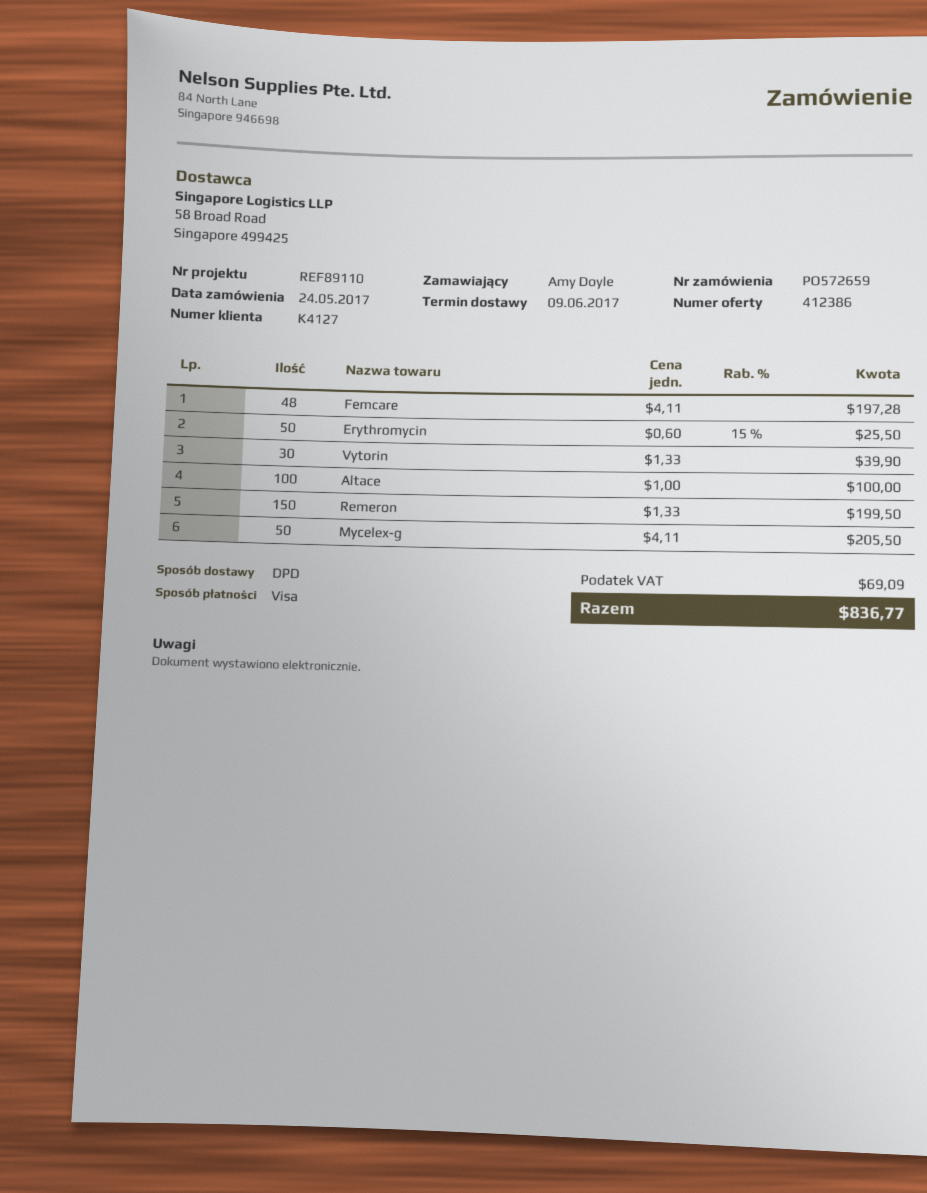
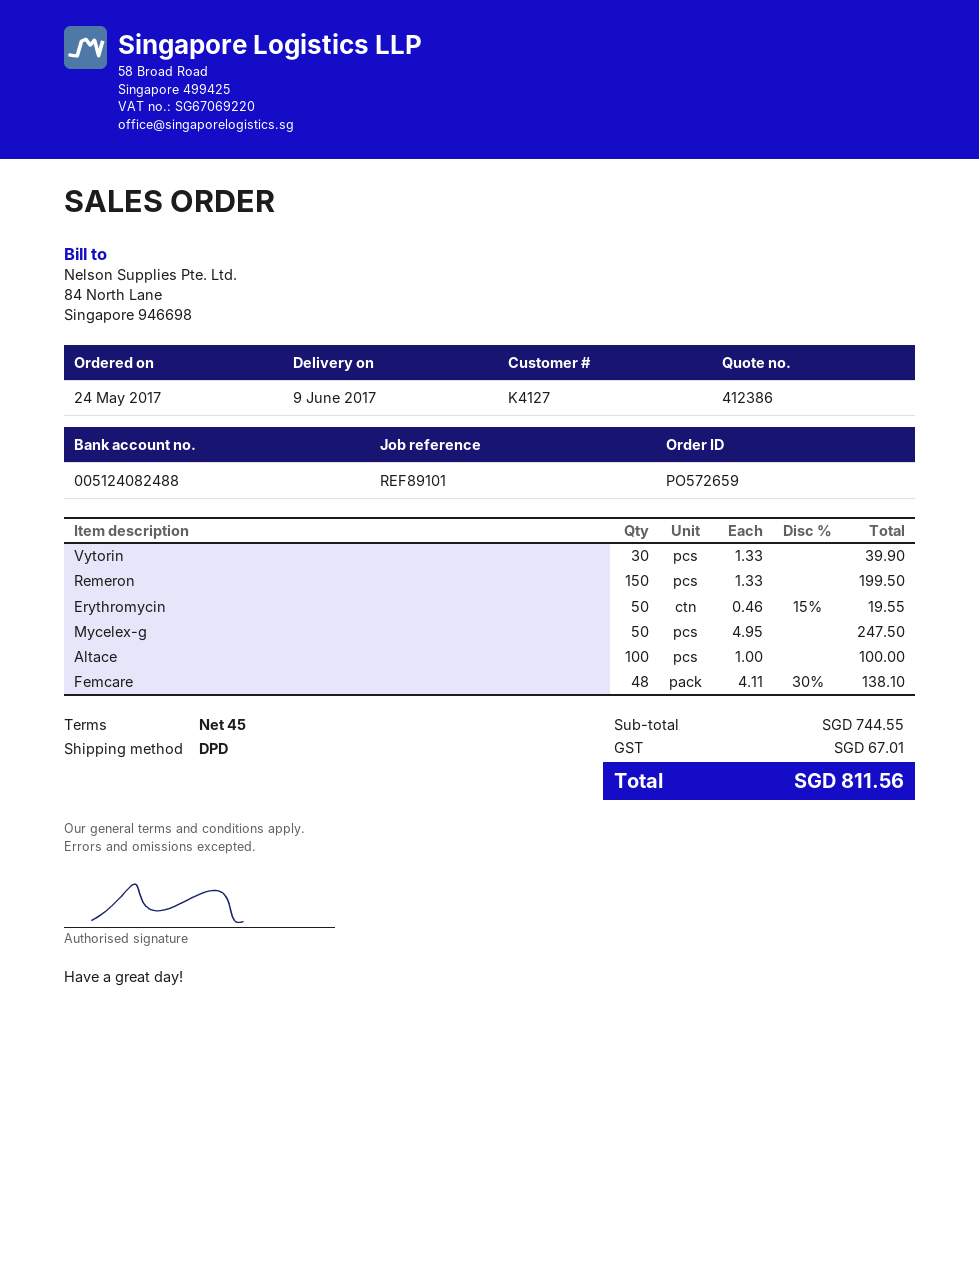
reference: REF89110 -> REF89101
Femcare: 48 x 4.11 = 197.28 -> 48 x 4.11 - 30% = 138.10
Erythromycin: 50 x 0.60 - 15% = 25.50 -> 50 x 0.46 - 15% = 19.55
Mycelex-g: 50 x 4.11 = 205.50 -> 50 x 4.95 = 247.50
tax: 69.09 -> 67.01
total: 836.77 -> 811.56

